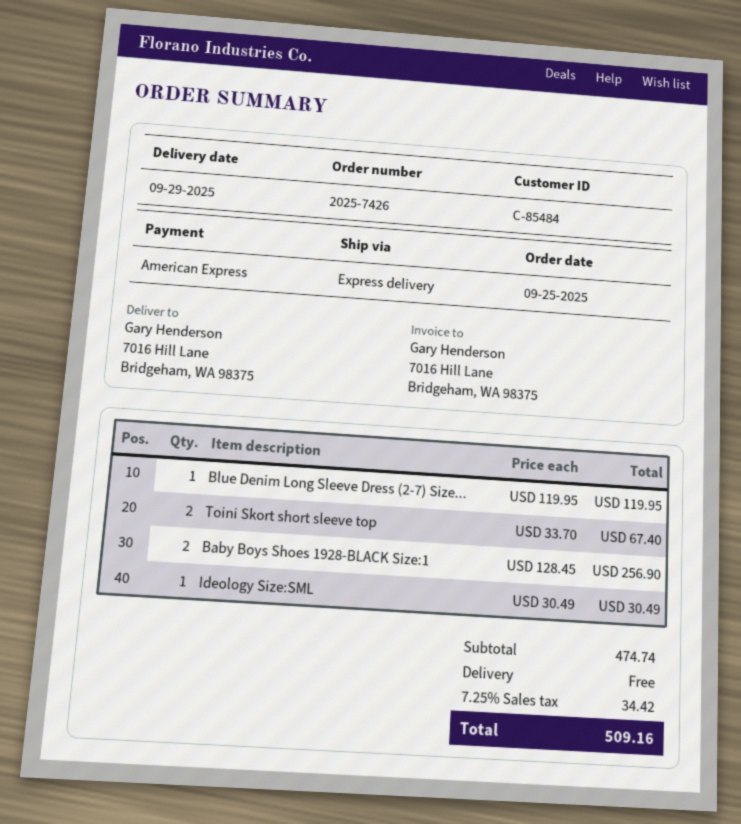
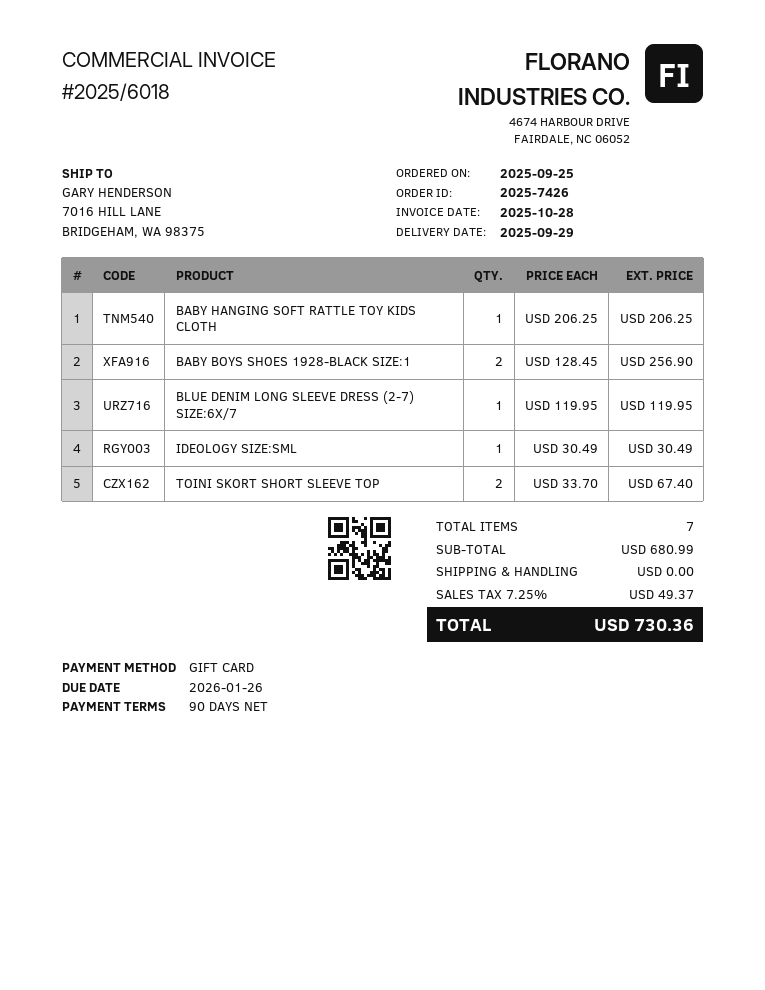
payment method: American Express -> gift card
BABY HANGING SOFT RATTLE TOY KIDS CLOTH: none -> 1 x 206.25 = 206.25
subtotal: 474.74 -> 680.99
tax: 7.25% = 34.42 -> 7.25% = 49.37
total: 509.16 -> 730.36

